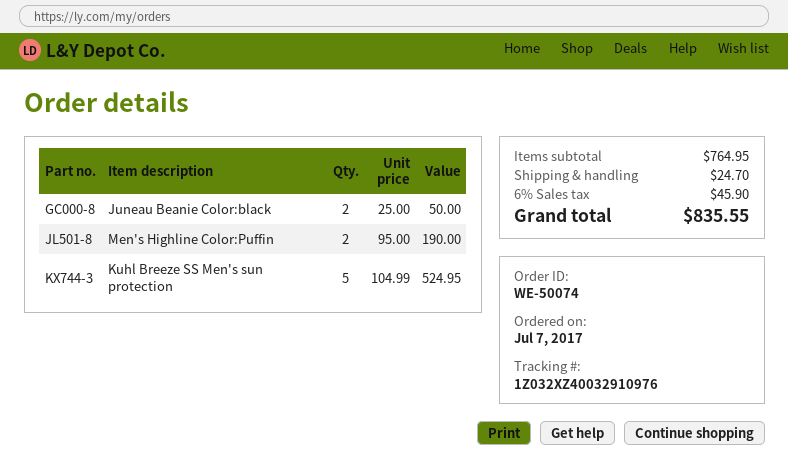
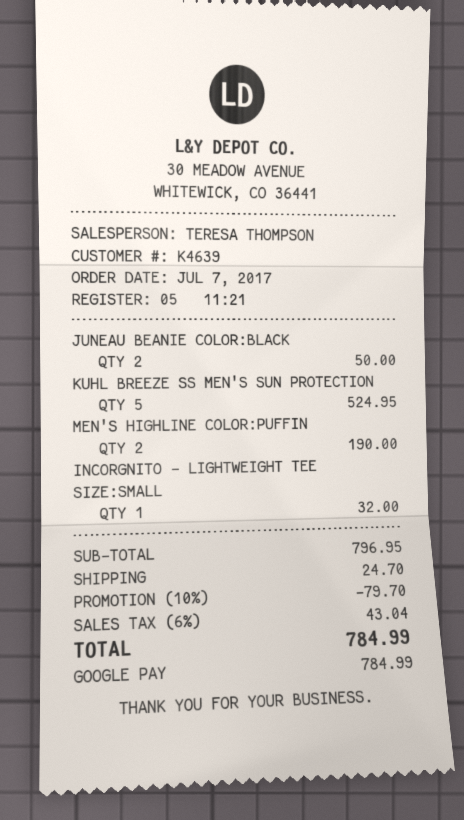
INCORGNITO - LIGHTWEIGHT TEE SIZE:SMALL: none -> 1 for 32.00
subtotal: 764.95 -> 796.95
discount: none -> 10% = 79.70
tax: 6% = 45.90 -> 6% = 43.04
total: 835.55 -> 784.99

